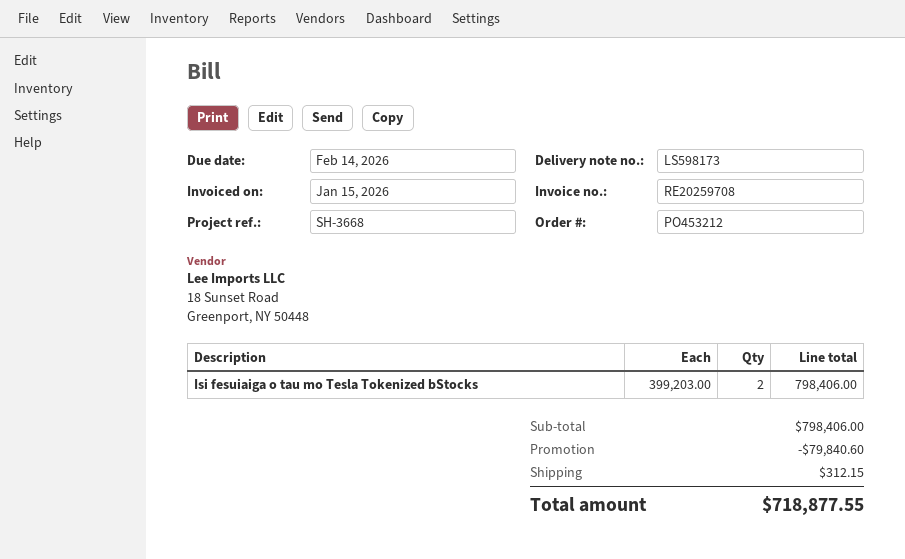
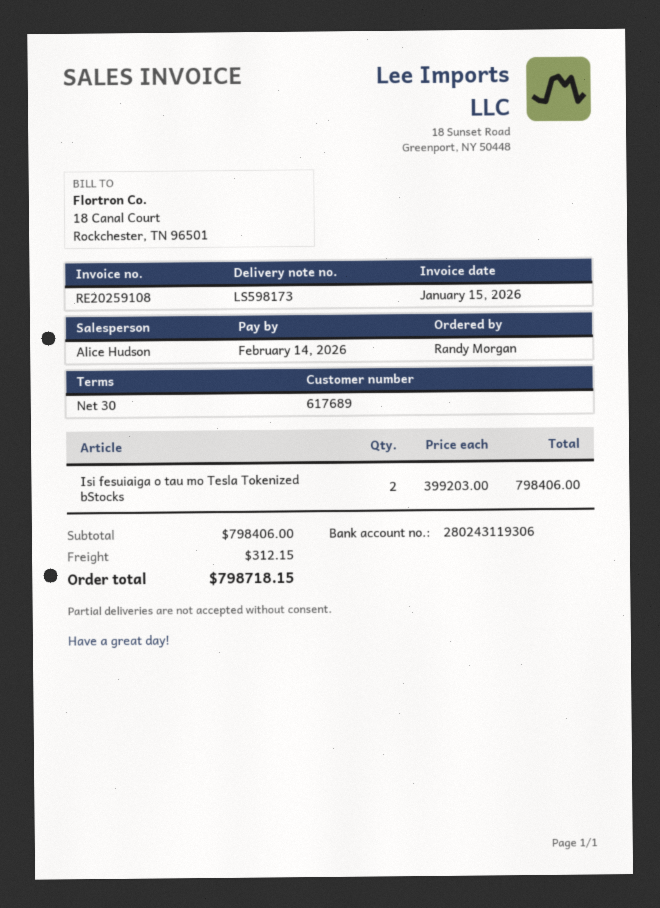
invoice number: RE20259708 -> RE20259108
discount: 79840.60 -> none
total: 718877.55 -> 798718.15

